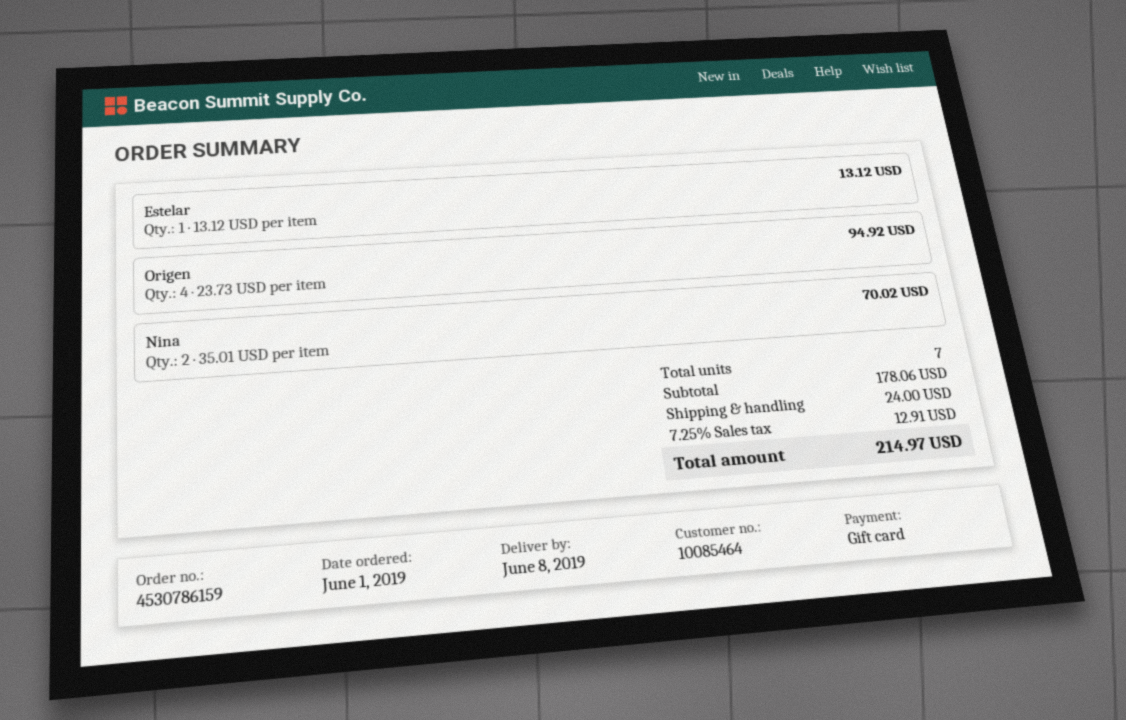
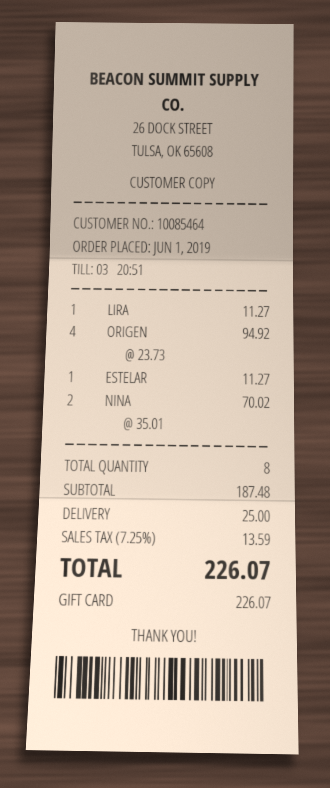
Estelar: 1 x 13.12 = 13.12 -> 1 x 11.27 = 11.27
LIRA: none -> 1 x 11.27 = 11.27
total quantity: 7 -> 8
subtotal: 178.06 -> 187.48
shipping: 24.00 -> 25.00
tax: 7.25% = 12.91 -> 7.25% = 13.59
total: 214.97 -> 226.07

